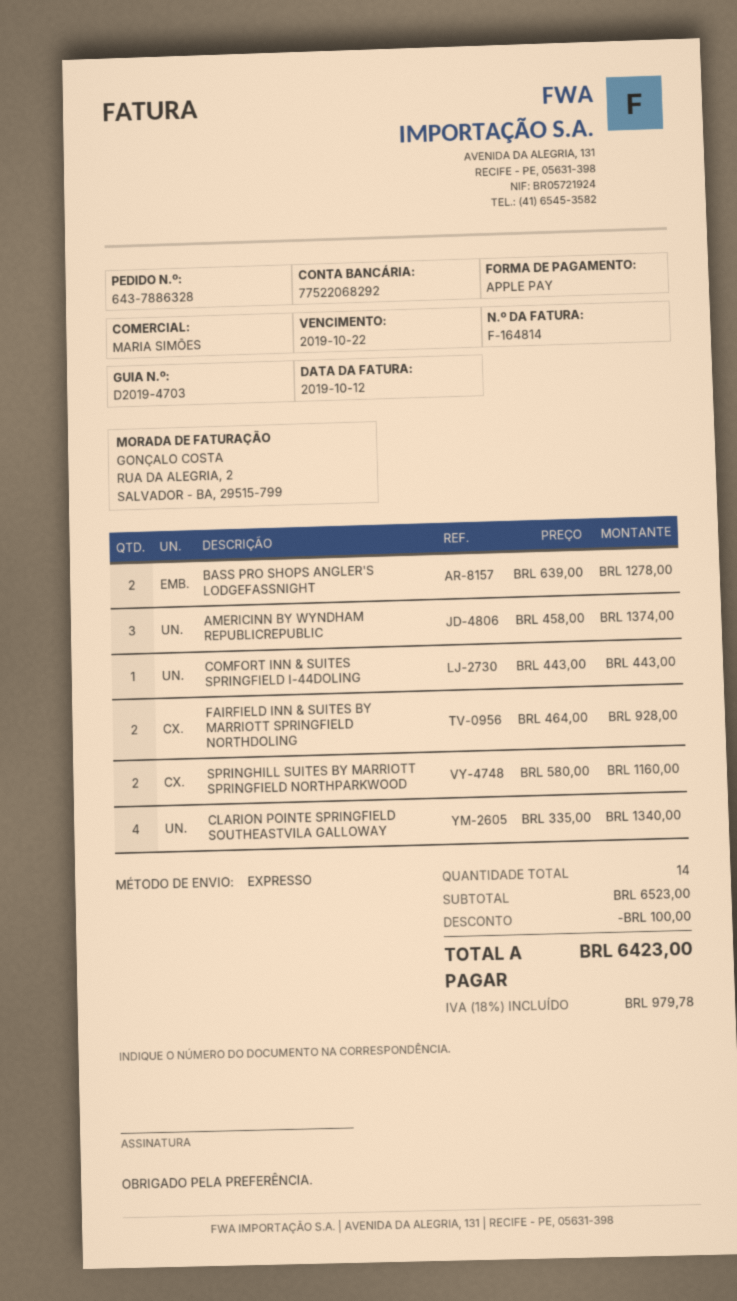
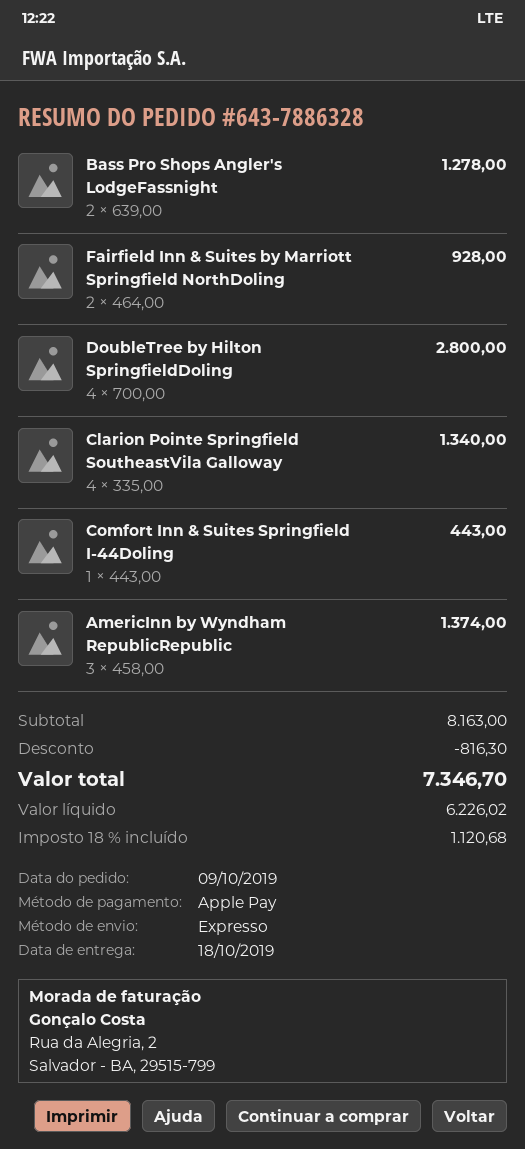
SPRINGHILL SUITES BY MARRIOTT SPRINGFIELD NORTHPARKWOOD: 2 x 580.00 = 1160.00 -> none
DoubleTree by Hilton SpringfieldDoling: none -> 4 x 700.00 = 2800.00
subtotal: 6523.00 -> 8163.00
discount: 100.00 -> 816.30
tax: 18% = 979.78 -> 18% = 1120.68
total: 6423.00 -> 7346.70

